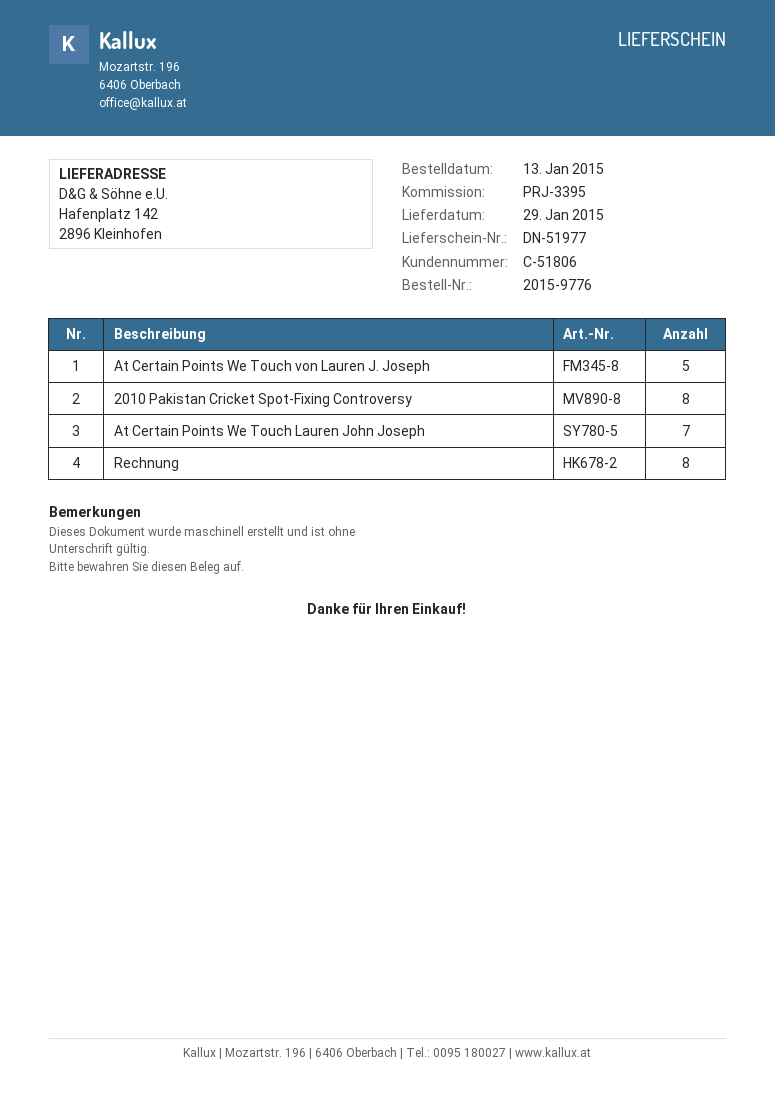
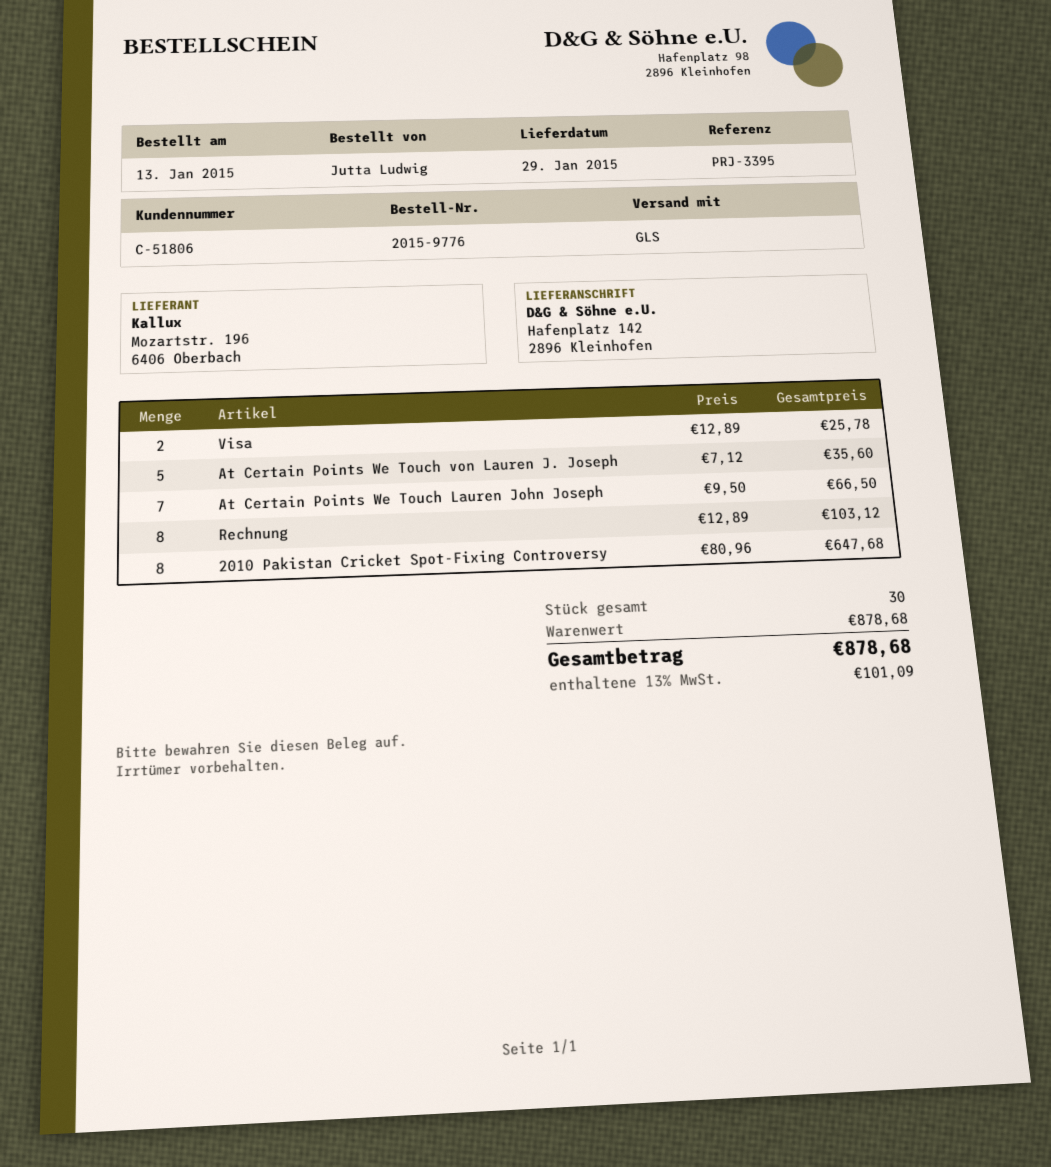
Visa: none -> 2

